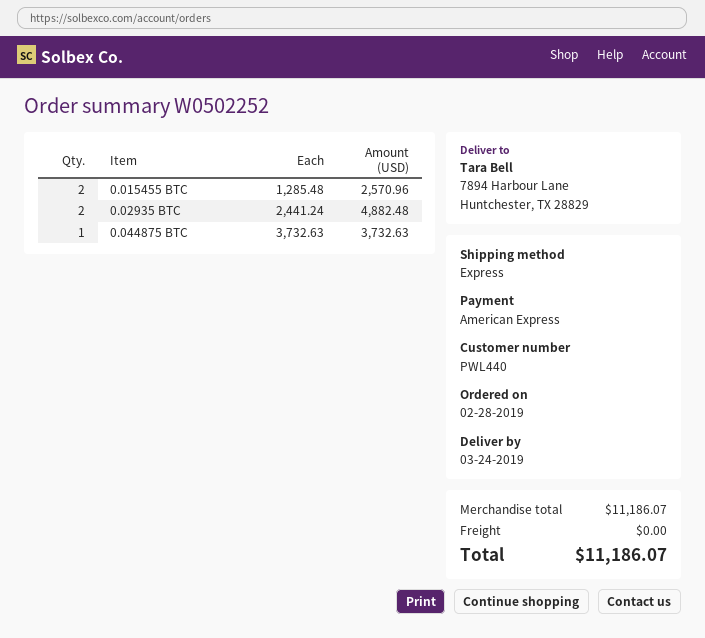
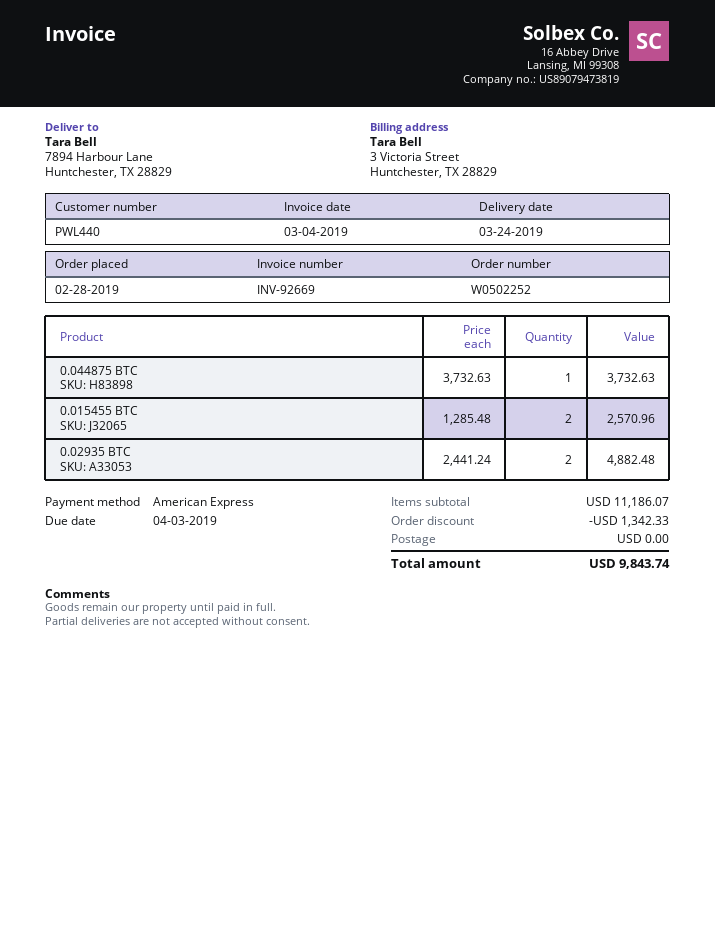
discount: none -> 1342.33
total: 11186.07 -> 9843.74

